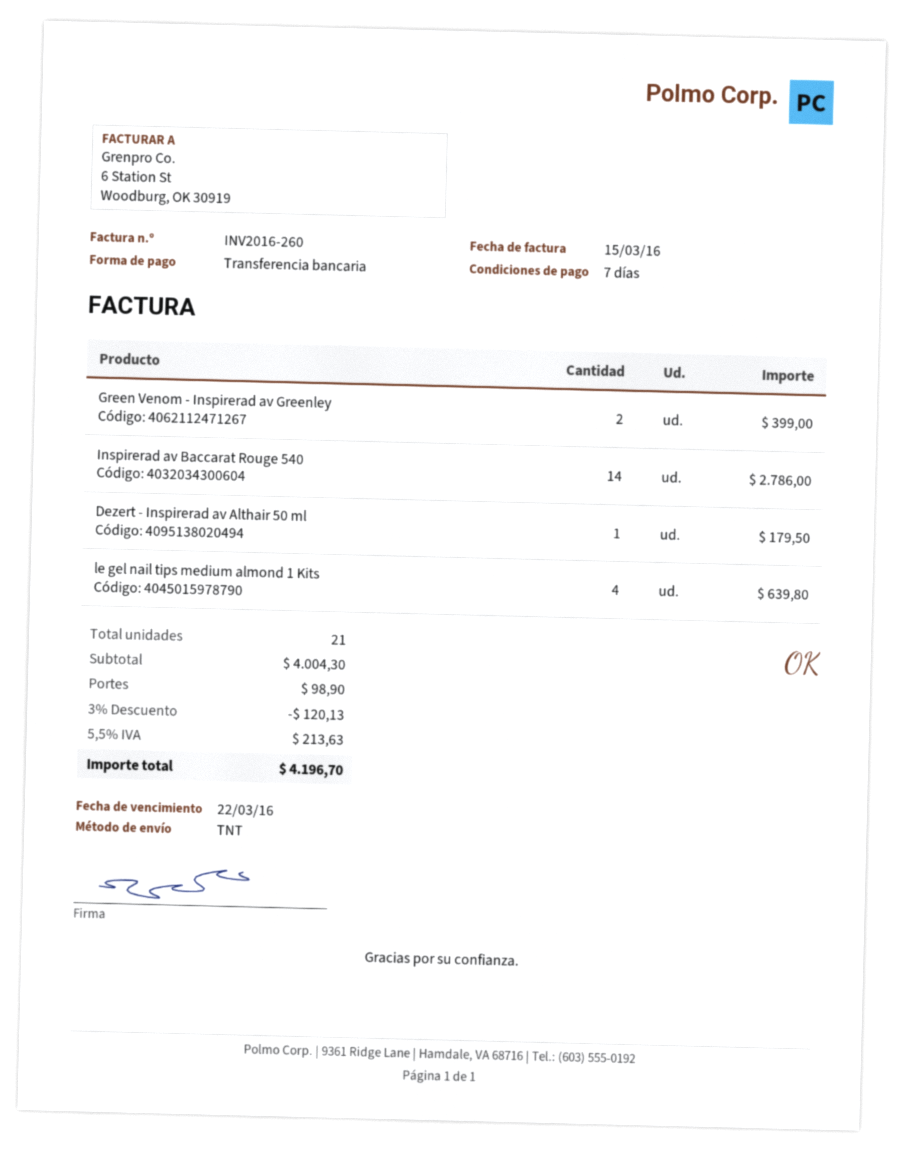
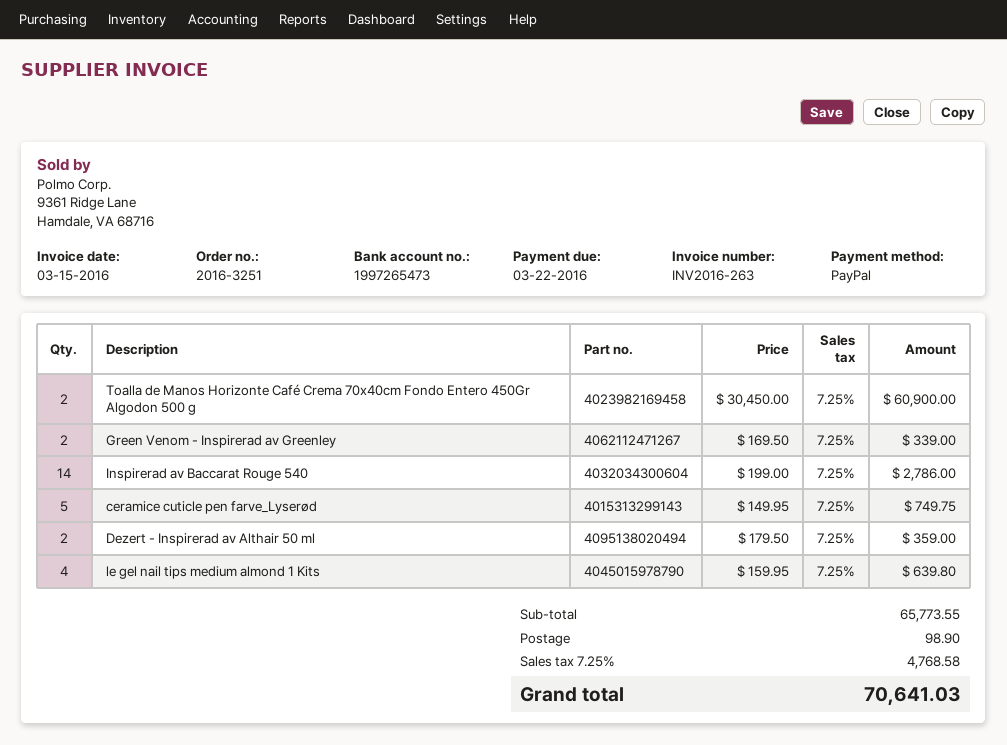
invoice number: INV2016-260 -> INV2016-263
payment method: bank transfer -> PayPal
Green Venom - Inspirerad av Greenley: 2 for 399.00 -> 2 for 339.00
Dezert - Inspirerad av Althair 50 ml: 1 for 179.50 -> 2 for 359.00
Toalla de Manos Horizonte Café Crema 70x40cm Fondo Entero 450Gr Algodon 500 g: none -> 2 for 60900.00
ceramice cuticle pen farve_Lyserød: none -> 5 for 749.75
subtotal: 4004.30 -> 65773.55
discount: 3% = 120.13 -> none
tax: 5.5% = 213.63 -> 7.25% = 4768.58
total: 4196.70 -> 70641.03

